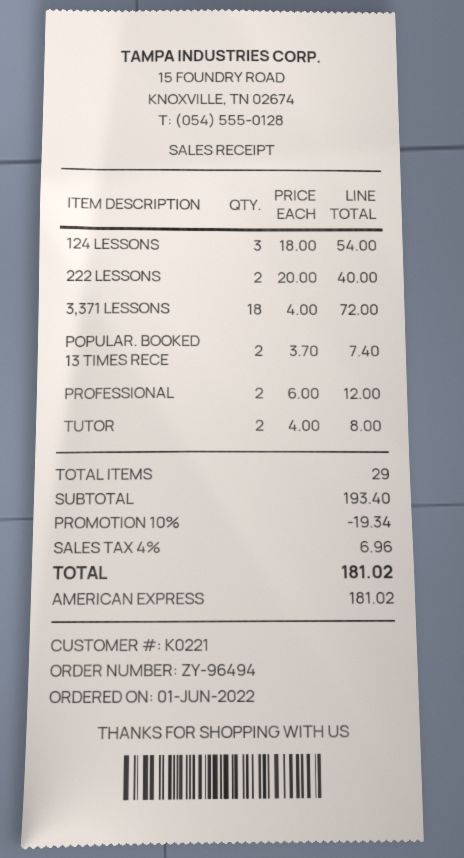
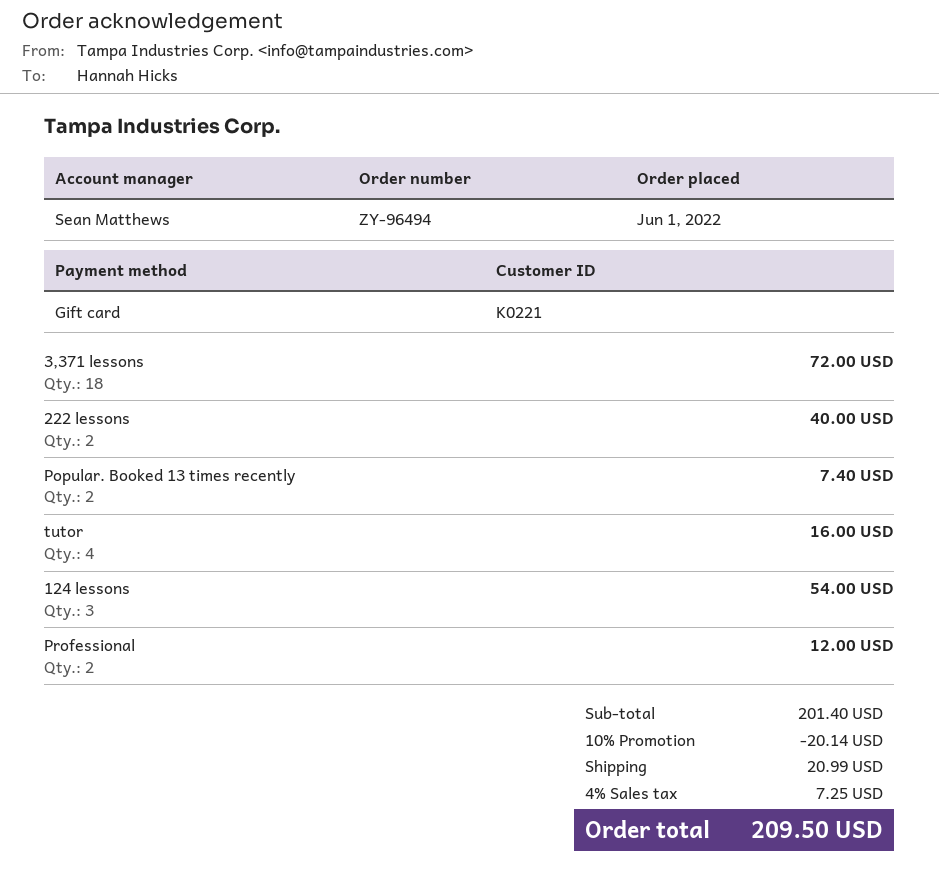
payment method: American Express -> gift card
TUTOR: 2 for 8.00 -> 4 for 16.00
subtotal: 193.40 -> 201.40
discount: 10% = 19.34 -> 10% = 20.14
shipping: none -> 20.99
tax: 4% = 6.96 -> 4% = 7.25
total: 181.02 -> 209.50

